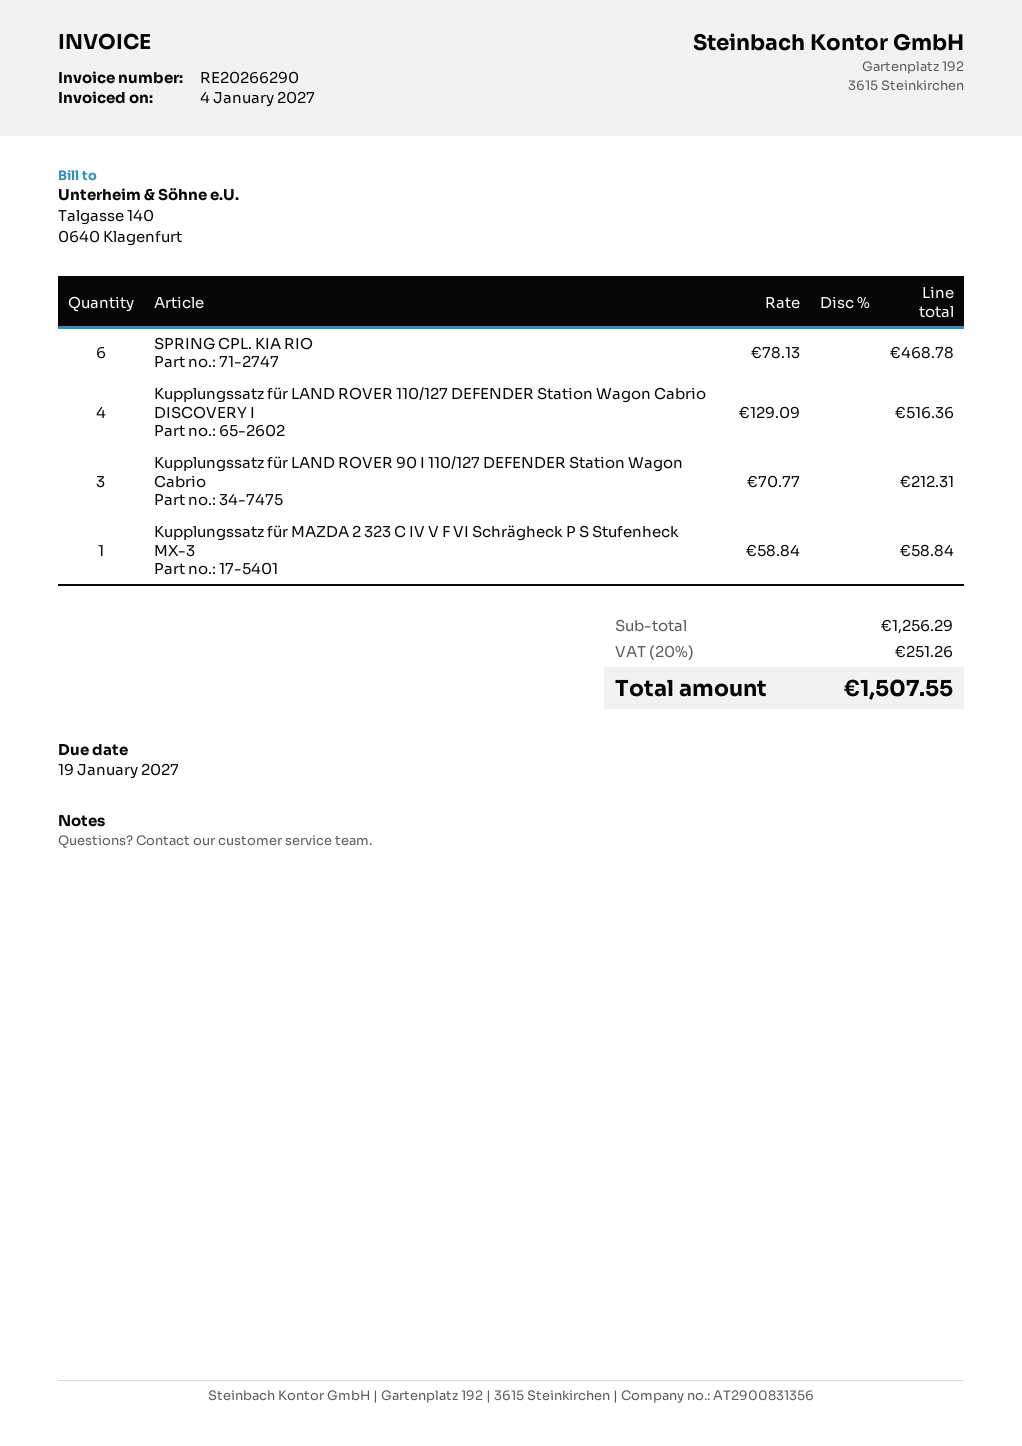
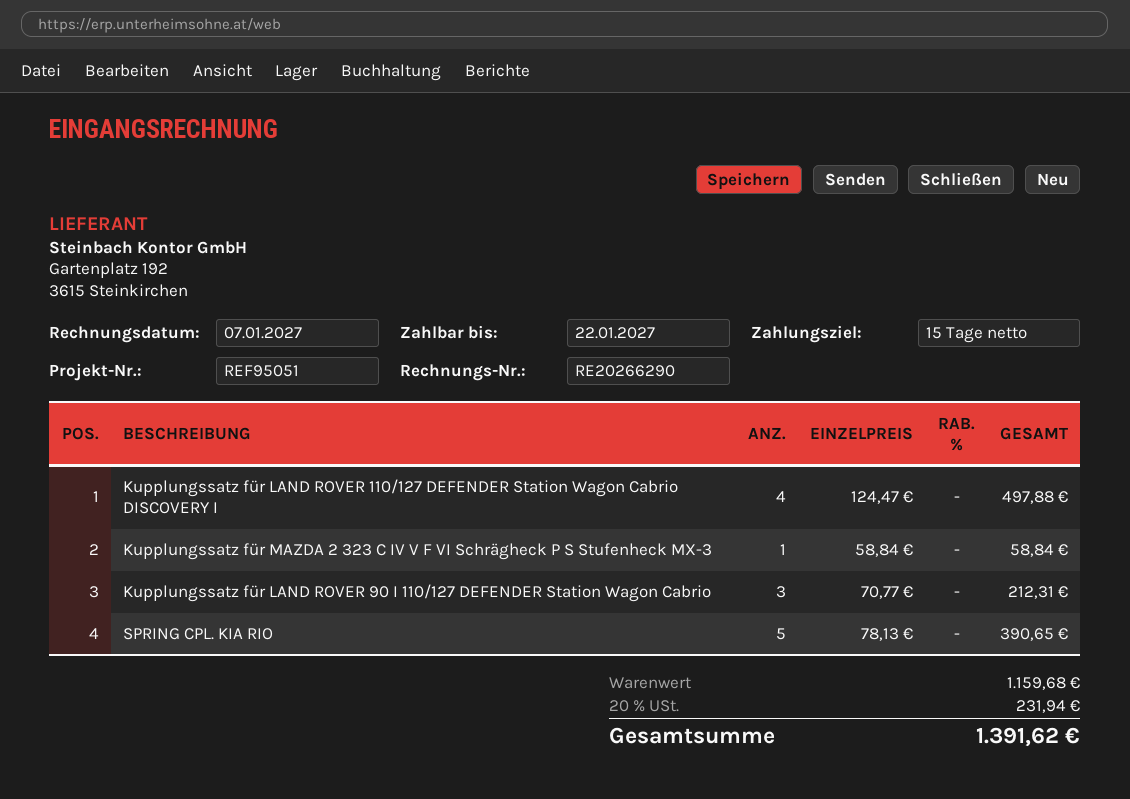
invoice date: 2027-01-04 -> 2027-01-07
due date: 2027-01-19 -> 2027-01-22
SPRING CPL. KIA RIO: 6 x 78.13 = 468.78 -> 5 x 78.13 = 390.65
Kupplungssatz für LAND ROVER 110/127 DEFENDER Station Wagon Cabrio DISCOVERY I: 4 x 129.09 = 516.36 -> 4 x 124.47 = 497.88
subtotal: 1256.29 -> 1159.68
tax: 20% = 251.26 -> 20% = 231.94
total: 1507.55 -> 1391.62

